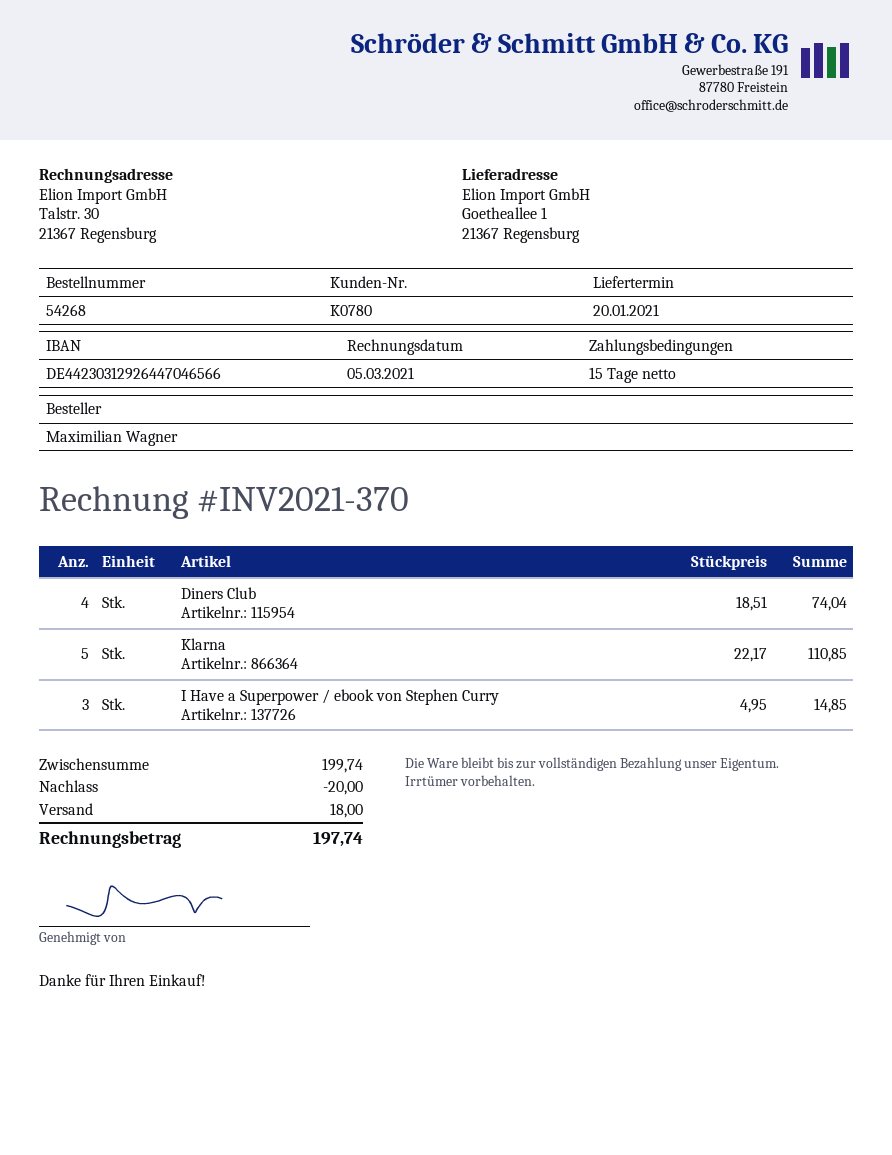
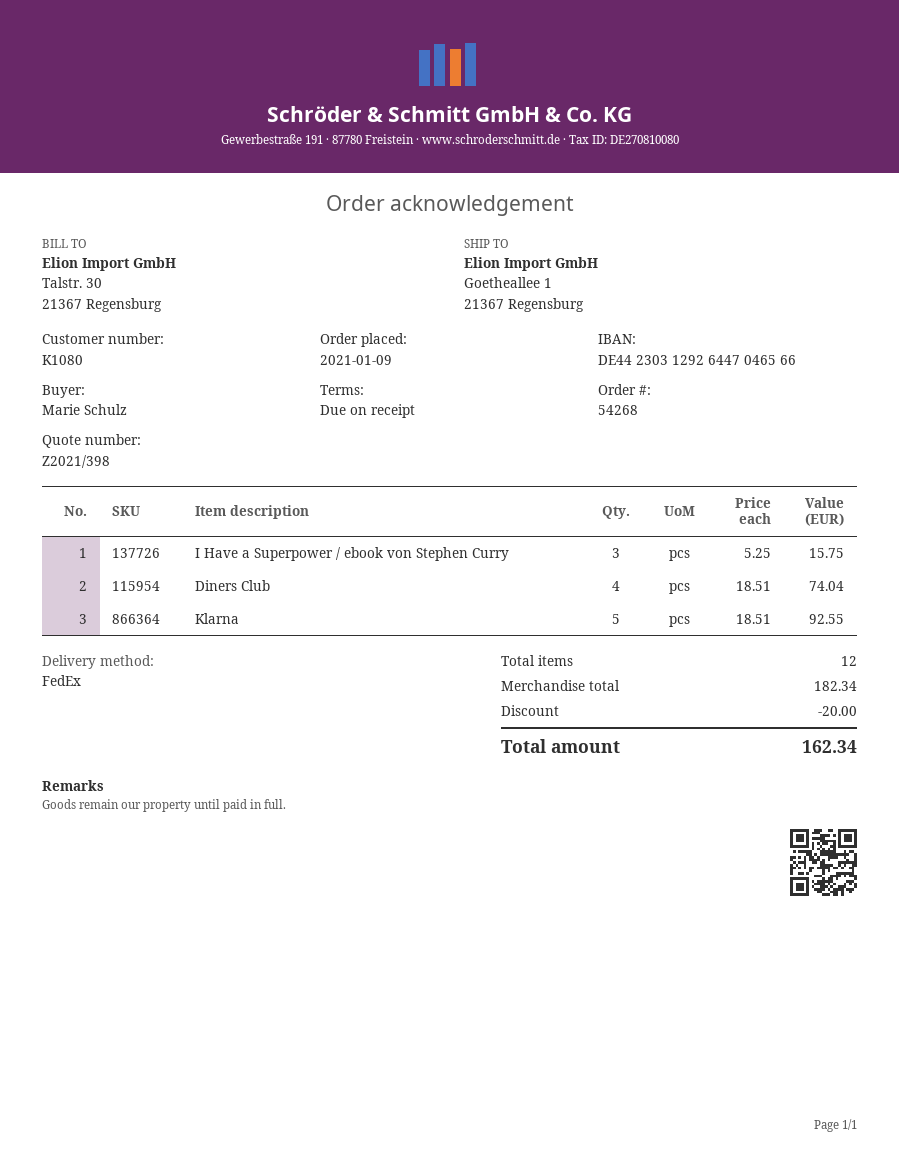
payment terms: 15 days -> on receipt
customer number: K0780 -> K1080
ordered by: Maximilian Wagner -> Marie Schulz
Klarna: 5 x 22.17 = 110.85 -> 5 x 18.51 = 92.55
I Have a Superpower / ebook von Stephen Curry: 3 x 4.95 = 14.85 -> 3 x 5.25 = 15.75
subtotal: 199.74 -> 182.34
shipping: 18.00 -> none
total: 197.74 -> 162.34

